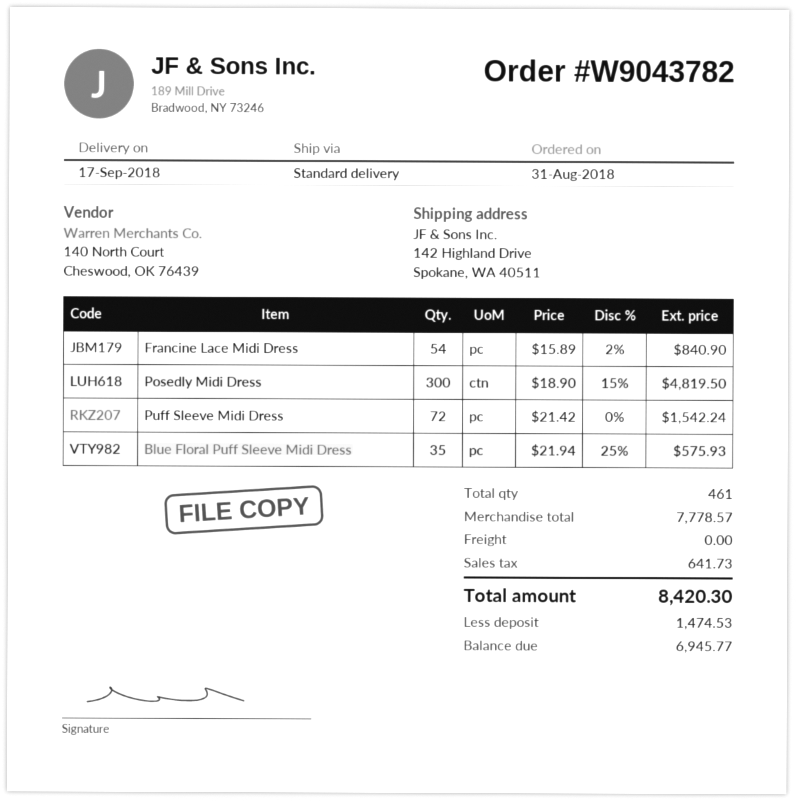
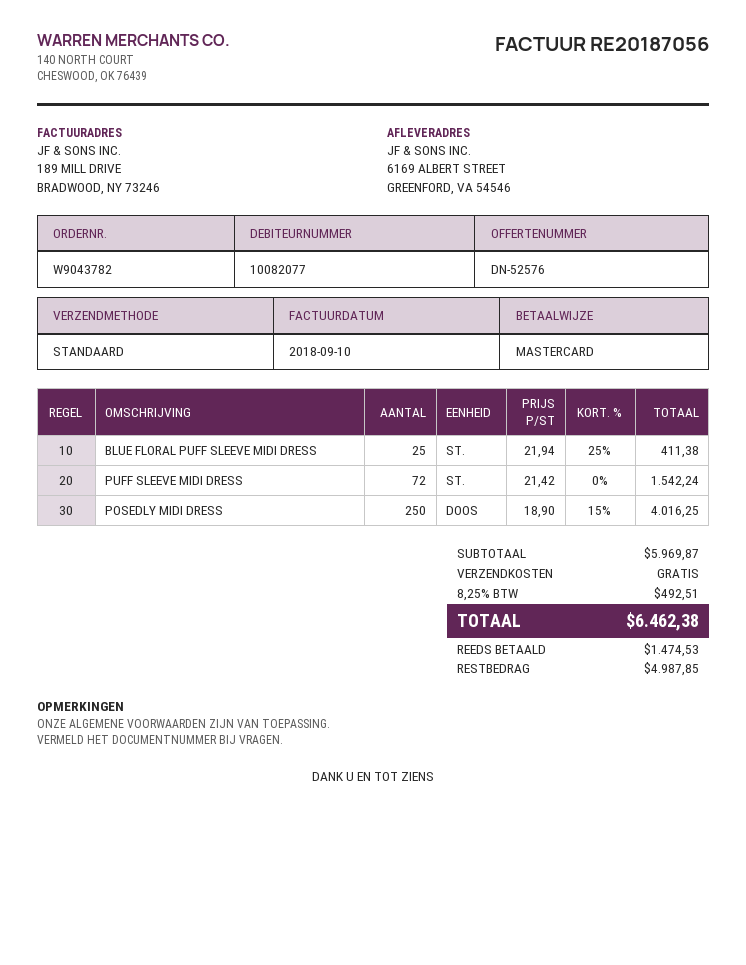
ship to: 142 Highland Drive, Spokane, WA 40511 -> 6169 ALBERT STREET, GREENFORD, VA 54546
Francine Lace Midi Dress: 54 x 15.89 - 2% = 840.90 -> none
Posedly Midi Dress: 300 x 18.90 - 15% = 4819.50 -> 250 x 18.90 - 15% = 4016.25
Blue Floral Puff Sleeve Midi Dress: 35 x 21.94 - 25% = 575.93 -> 25 x 21.94 - 25% = 411.38
subtotal: 7778.57 -> 5969.87
tax: 641.73 -> 492.51
total: 8420.30 -> 6462.38
balance: 6945.77 -> 4987.85

